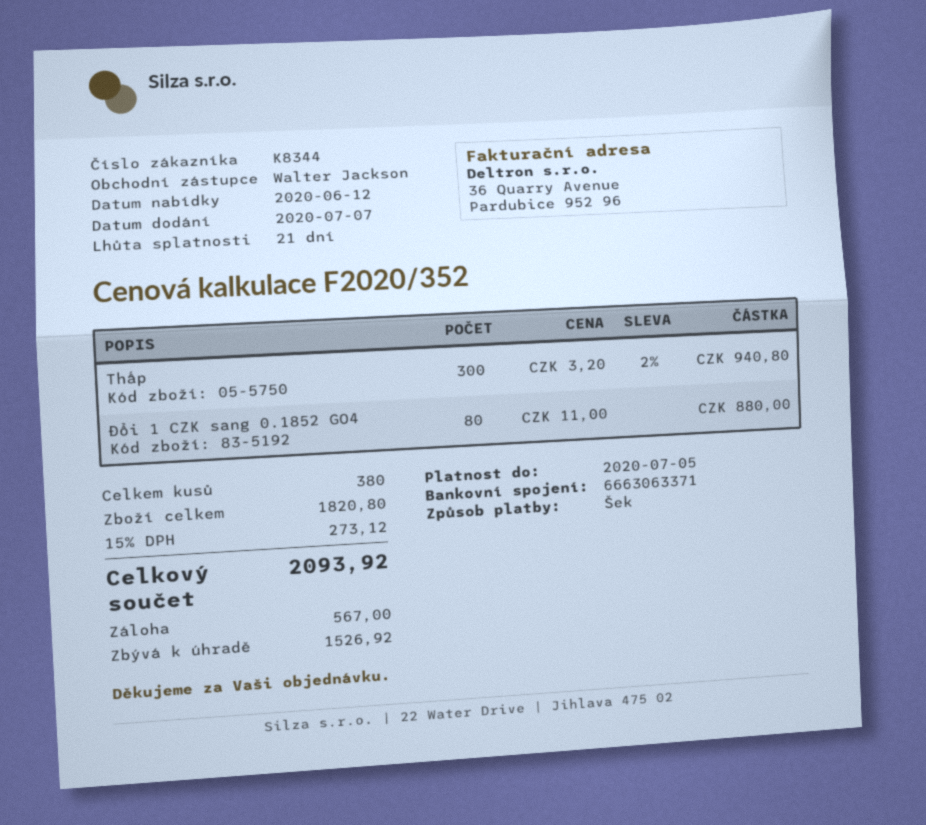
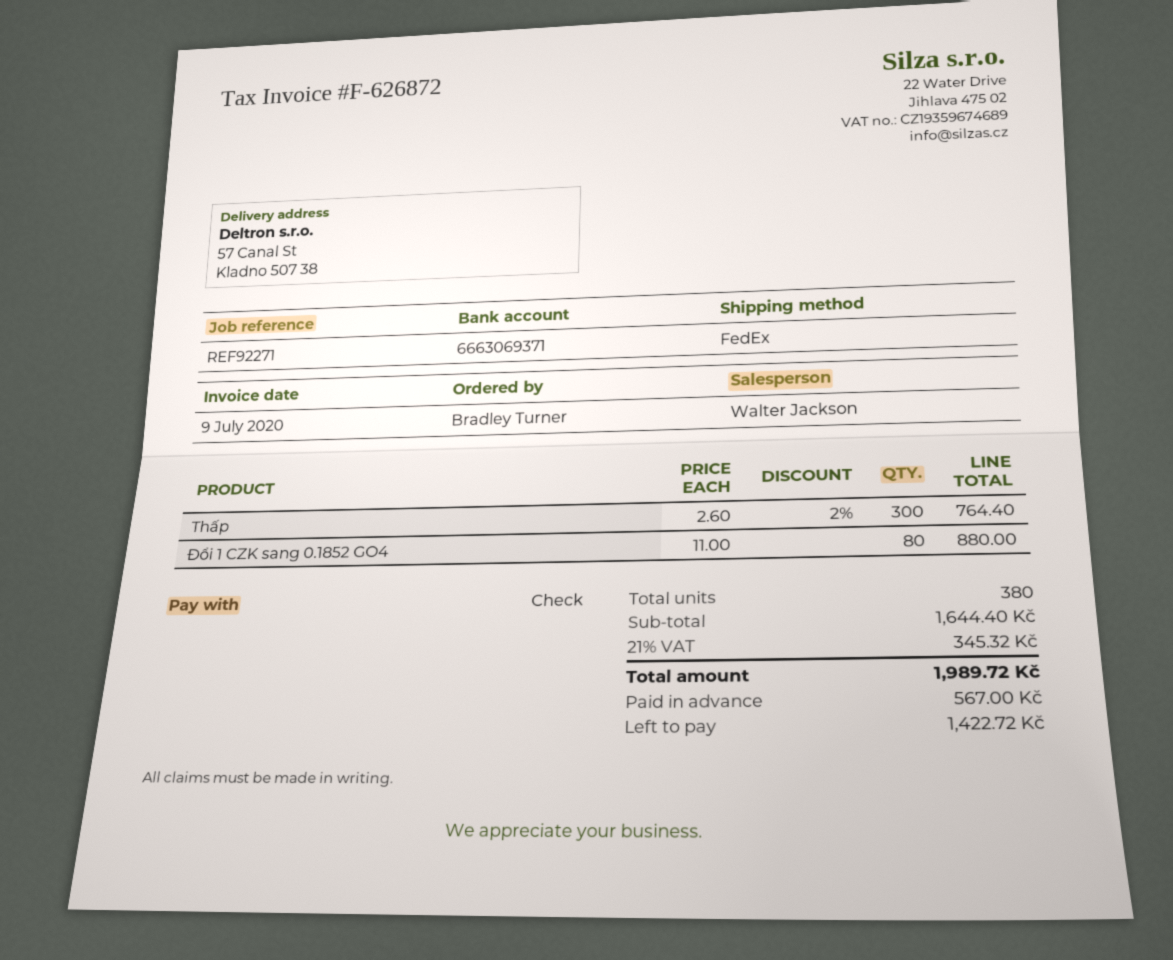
bank account: 6663063371 -> 6663069371
Thấp: 300 x 3.20 - 2% = 940.80 -> 300 x 2.60 - 2% = 764.40
subtotal: 1820.80 -> 1644.40
tax: 15% = 273.12 -> 21% = 345.32
total: 2093.92 -> 1989.72
balance: 1526.92 -> 1422.72

